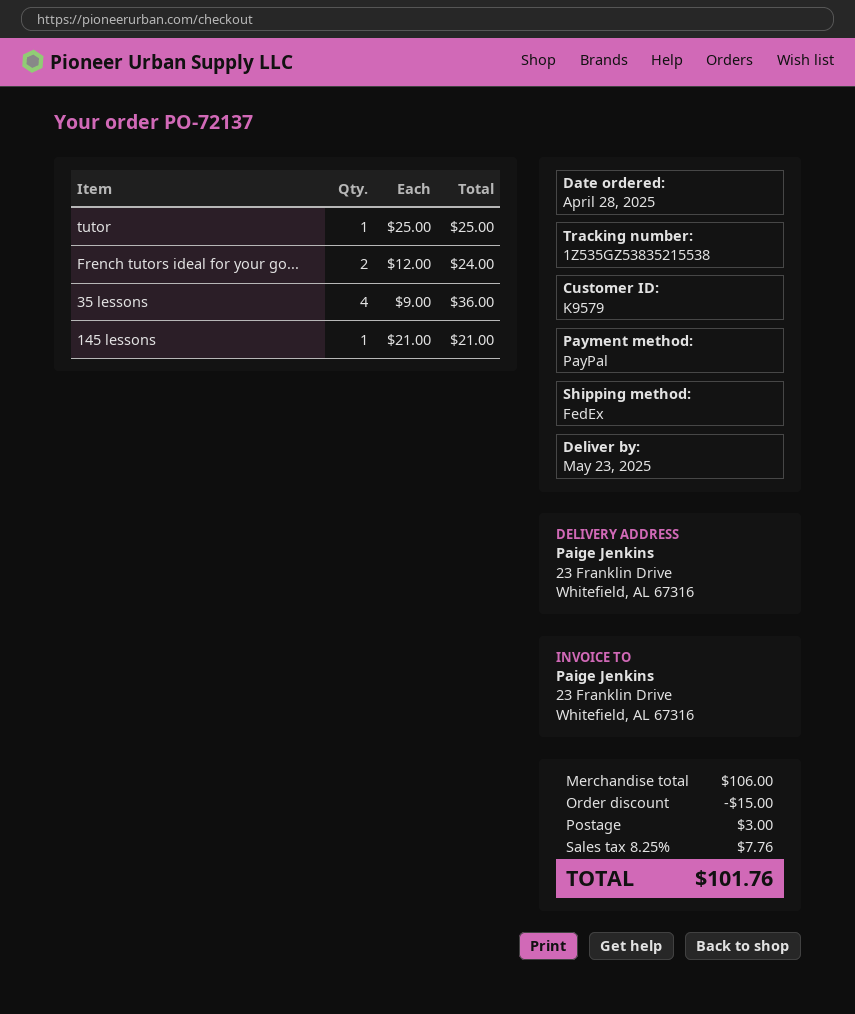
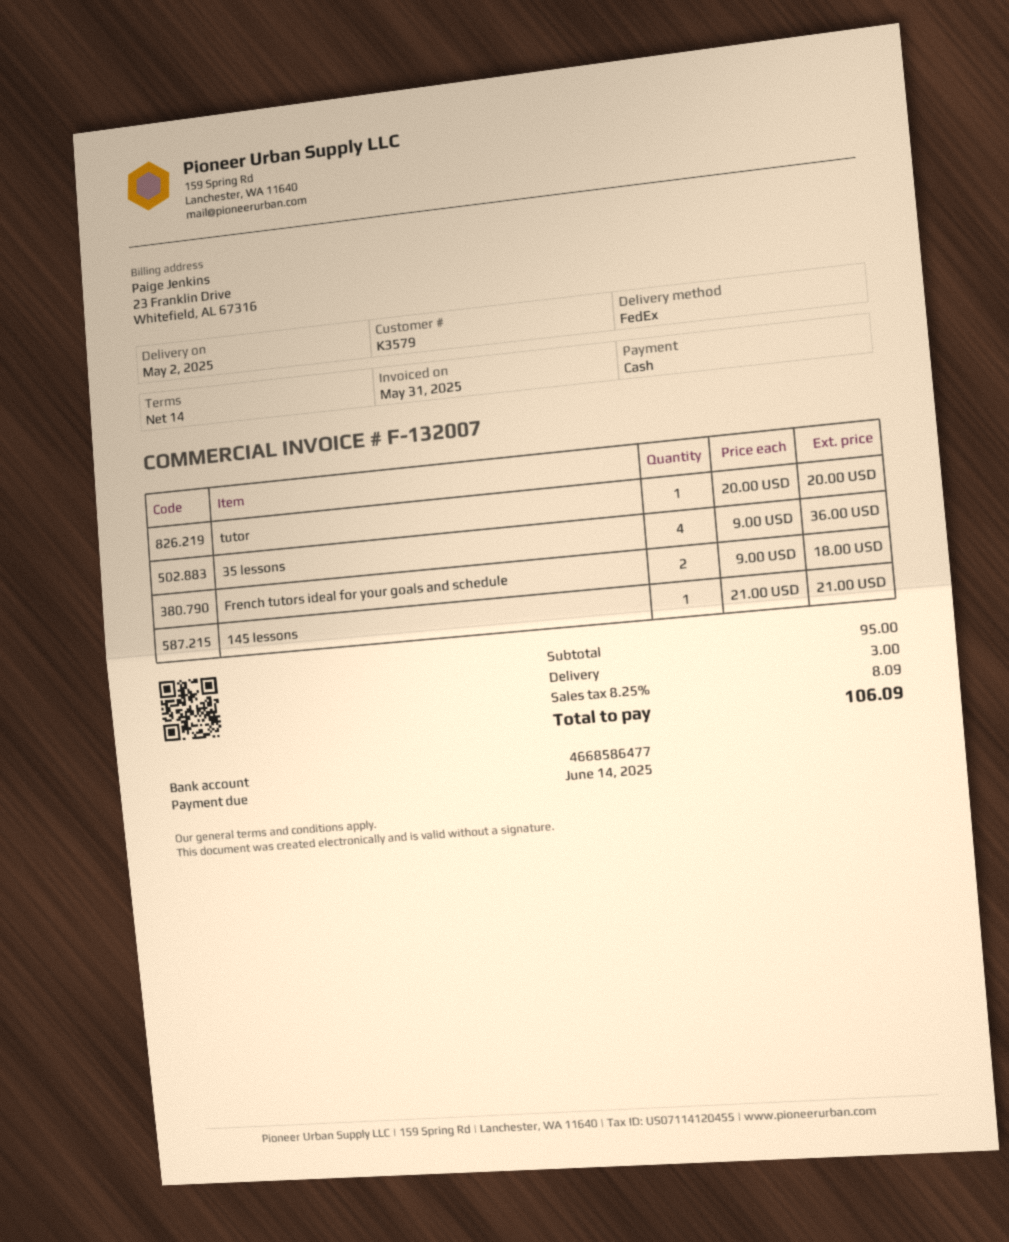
delivery date: 2025-05-23 -> 2025-05-02
customer number: K9579 -> K3579
payment method: PayPal -> cash
tutor: 1 x 25.00 = 25.00 -> 1 x 20.00 = 20.00
French tutors ideal for your go...: 2 x 12.00 = 24.00 -> 2 x 9.00 = 18.00
subtotal: 106.00 -> 95.00
discount: 15.00 -> none
tax: 8.25% = 7.76 -> 8.25% = 8.09
total: 101.76 -> 106.09

